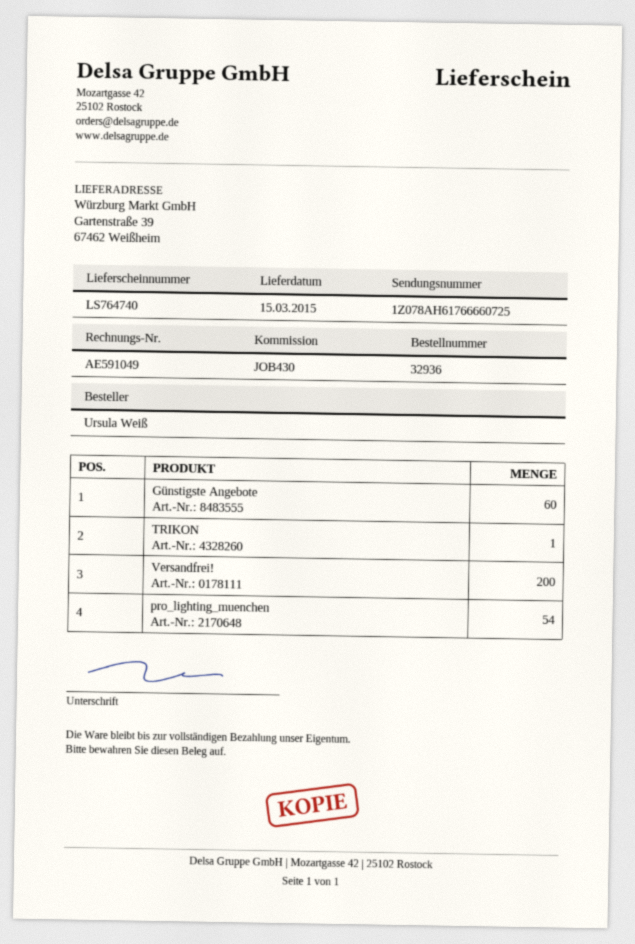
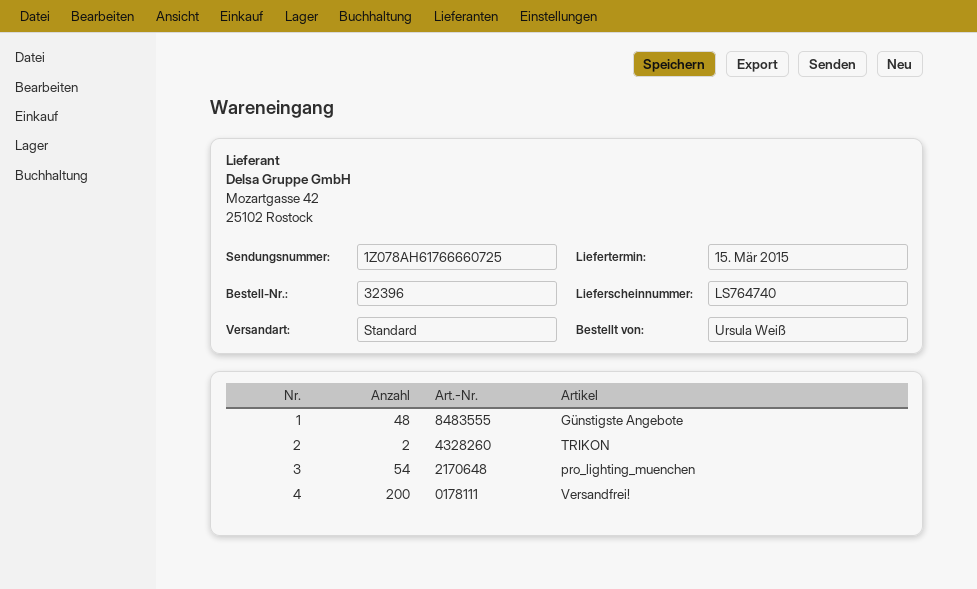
order number: 32936 -> 32396
Günstigste Angebote: 60 -> 48
TRIKON: 1 -> 2

